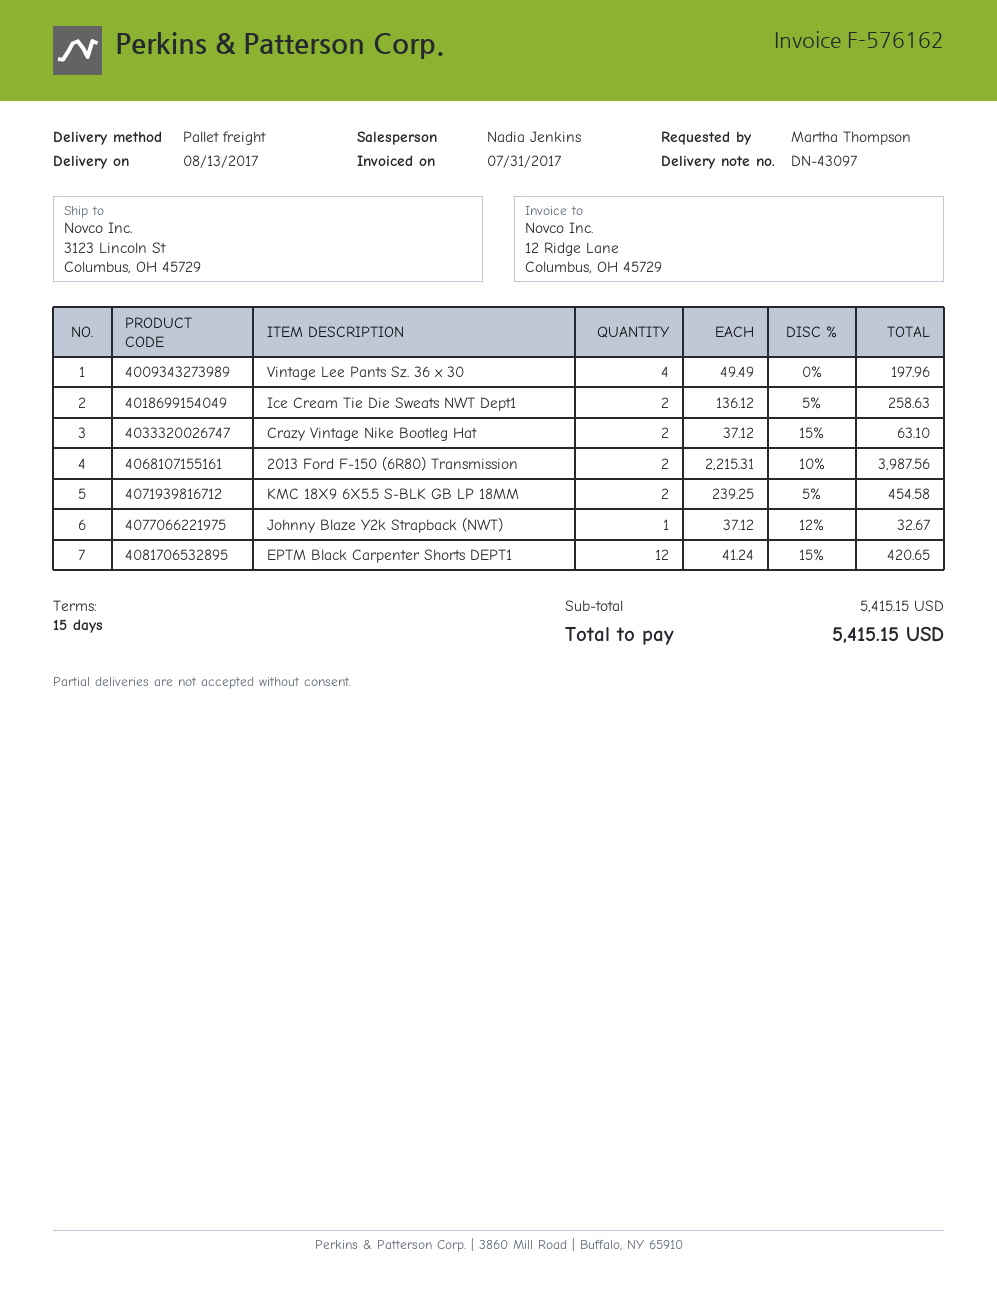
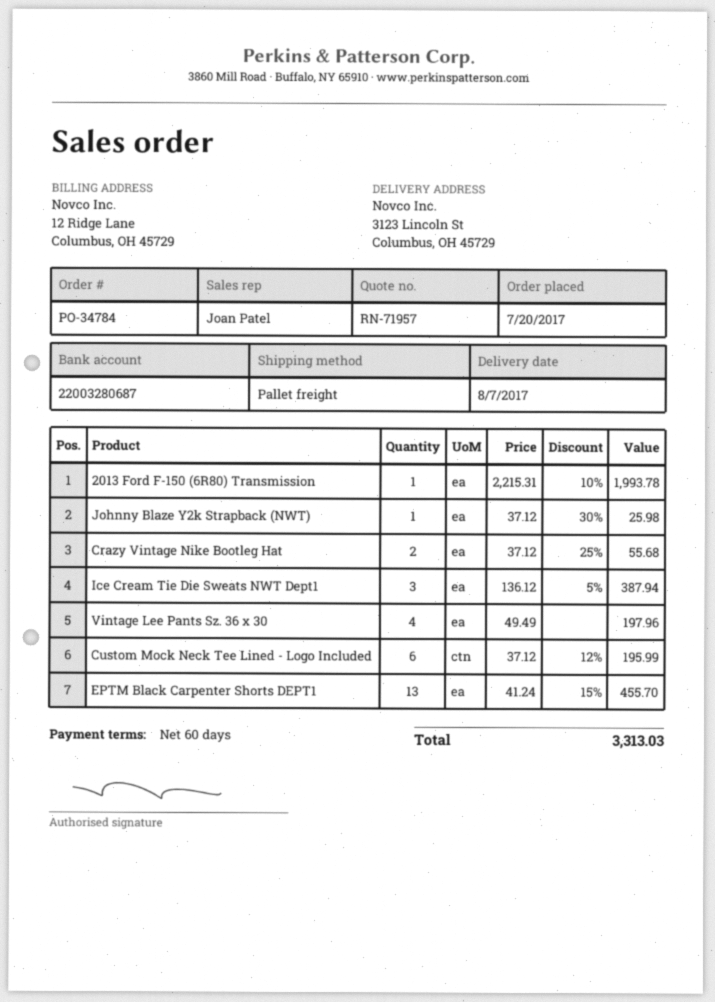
delivery date: 2017-08-13 -> 2017-08-07
payment terms: 15 days -> 60 days
sales rep: Nadia Jenkins -> Joan Patel
Ice Cream Tie Die Sweats NWT Dept1: 2 x 136.12 - 5% = 258.63 -> 3 x 136.12 - 5% = 387.94
Crazy Vintage Nike Bootleg Hat: 2 x 37.12 - 15% = 63.10 -> 2 x 37.12 - 25% = 55.68
2013 Ford F-150 (6R80) Transmission: 2 x 2215.31 - 10% = 3987.56 -> 1 x 2215.31 - 10% = 1993.78
KMC 18X9 6X5.5 S-BLK GB LP 18MM: 2 x 239.25 - 5% = 454.58 -> none
Johnny Blaze Y2k Strapback (NWT): 1 x 37.12 - 12% = 32.67 -> 1 x 37.12 - 30% = 25.98
EPTM Black Carpenter Shorts DEPT1: 12 x 41.24 - 15% = 420.65 -> 13 x 41.24 - 15% = 455.70
Custom Mock Neck Tee Lined - Logo Included: none -> 6 x 37.12 - 12% = 195.99
total: 5415.15 -> 3313.03

